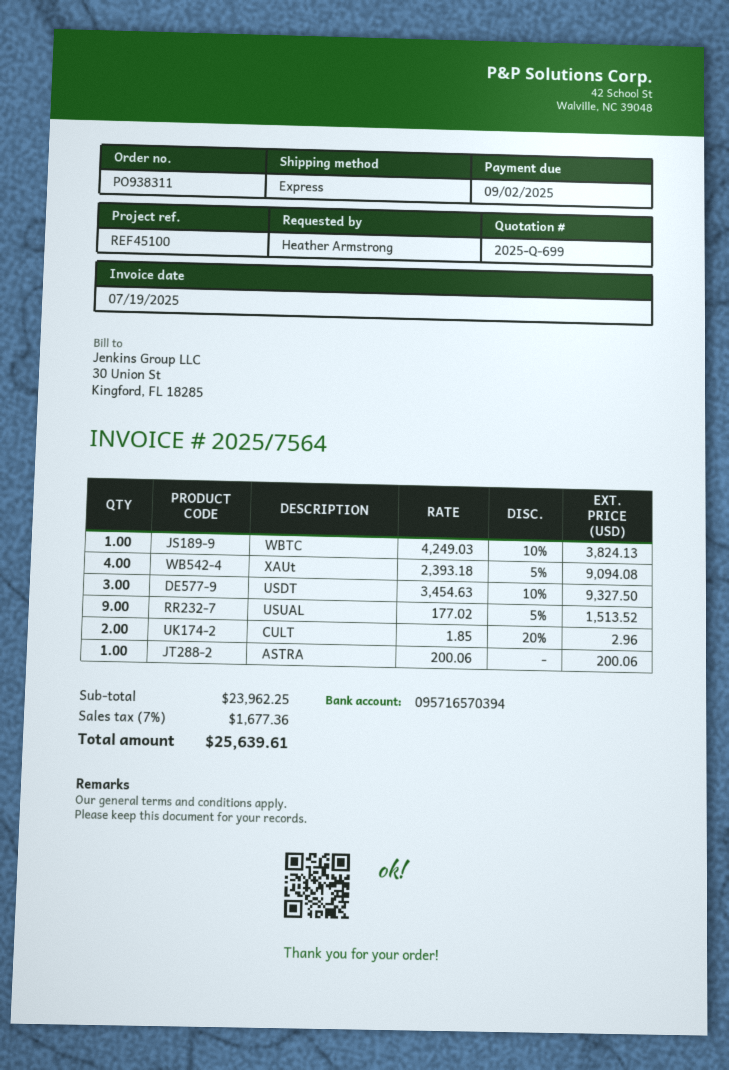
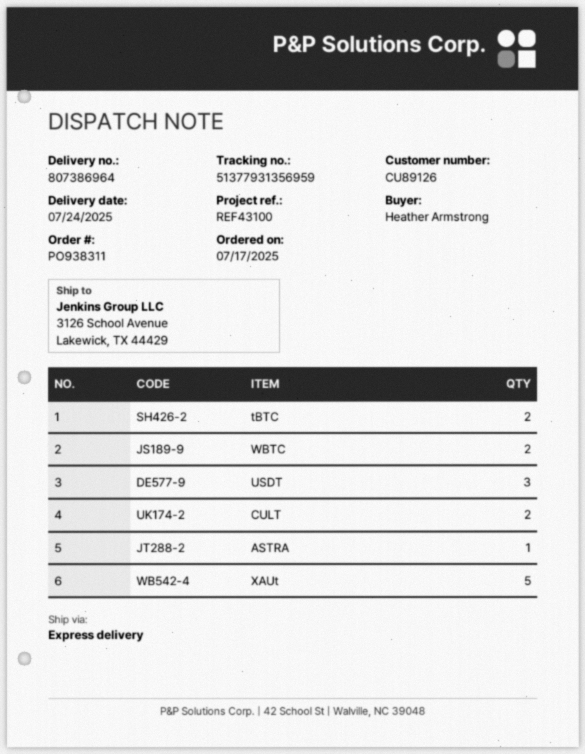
reference: REF45100 -> REF43100
WBTC: 1 -> 2
XAUt: 4 -> 5
USUAL: 9 -> none
tBTC: none -> 2

